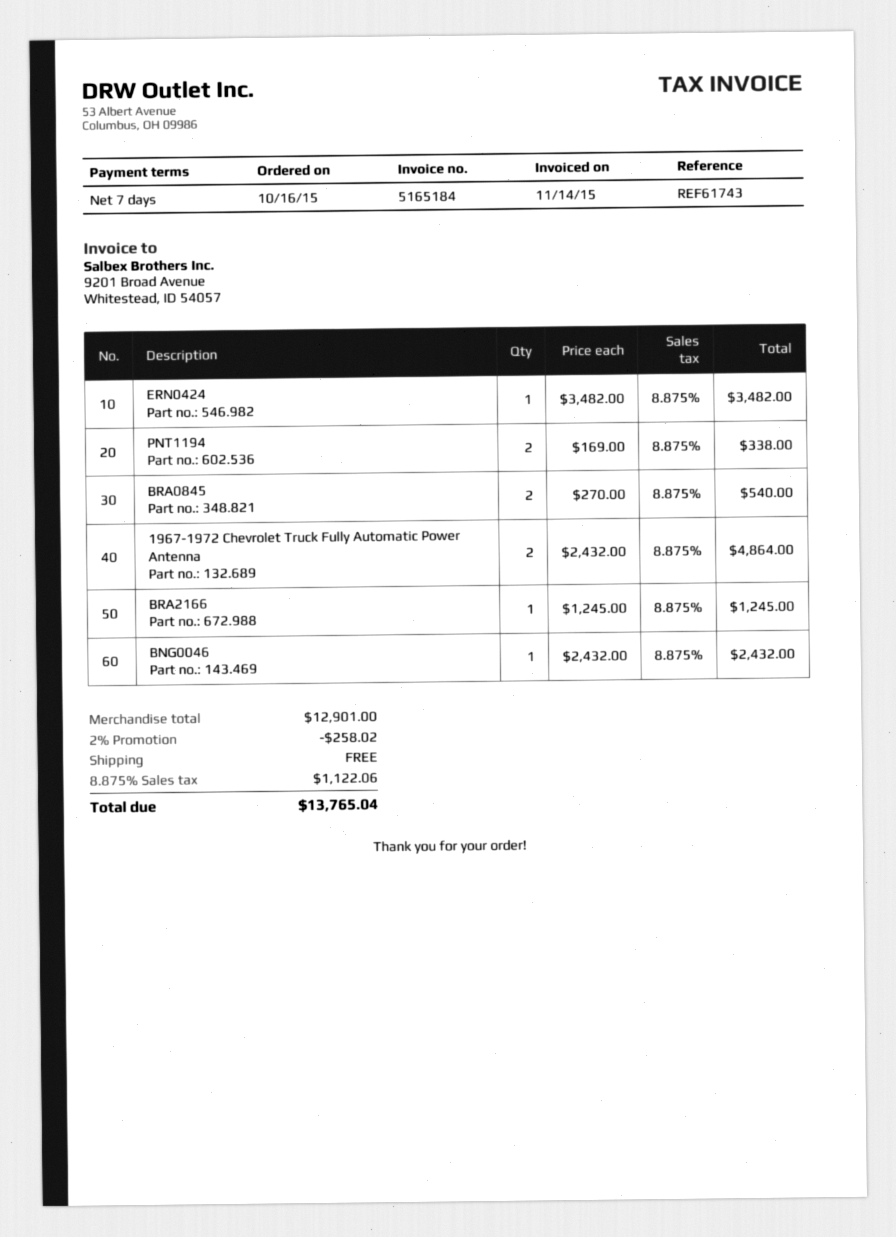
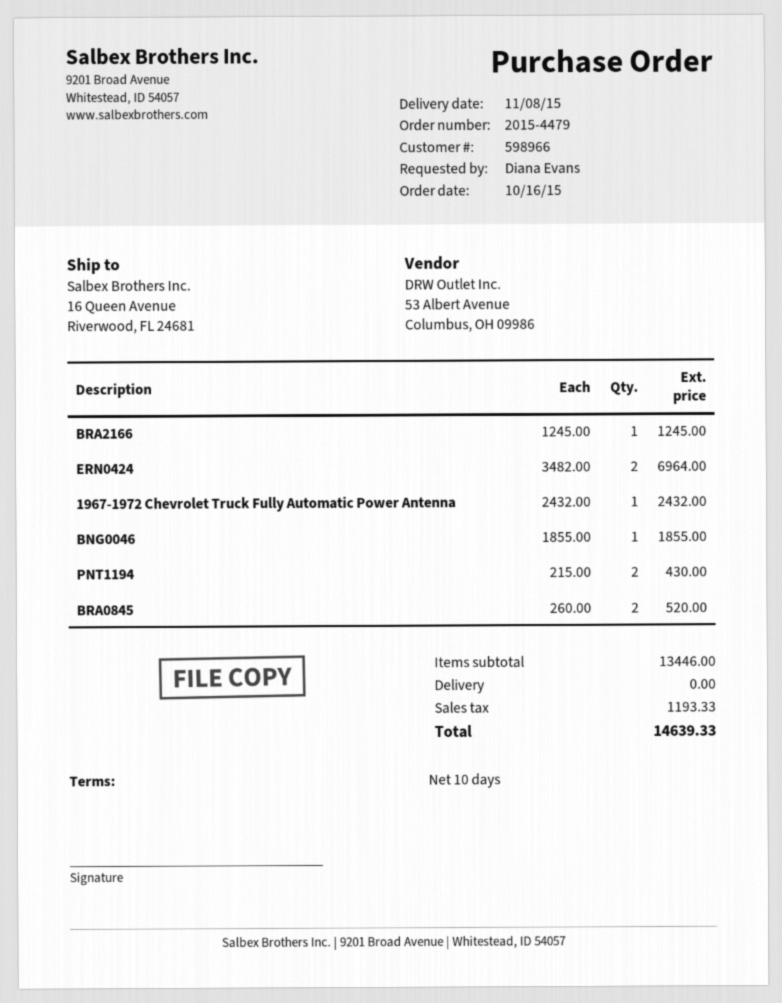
payment terms: 7 days -> 10 days
ERN0424: 1 x 3482.00 = 3482.00 -> 2 x 3482.00 = 6964.00
PNT1194: 2 x 169.00 = 338.00 -> 2 x 215.00 = 430.00
BRA0845: 2 x 270.00 = 540.00 -> 2 x 260.00 = 520.00
1967-1972 Chevrolet Truck Fully Automatic Power Antenna: 2 x 2432.00 = 4864.00 -> 1 x 2432.00 = 2432.00
BNG0046: 1 x 2432.00 = 2432.00 -> 1 x 1855.00 = 1855.00
subtotal: 12901.00 -> 13446.00
discount: 2% = 258.02 -> none
tax: 1122.06 -> 1193.33
total: 13765.04 -> 14639.33

